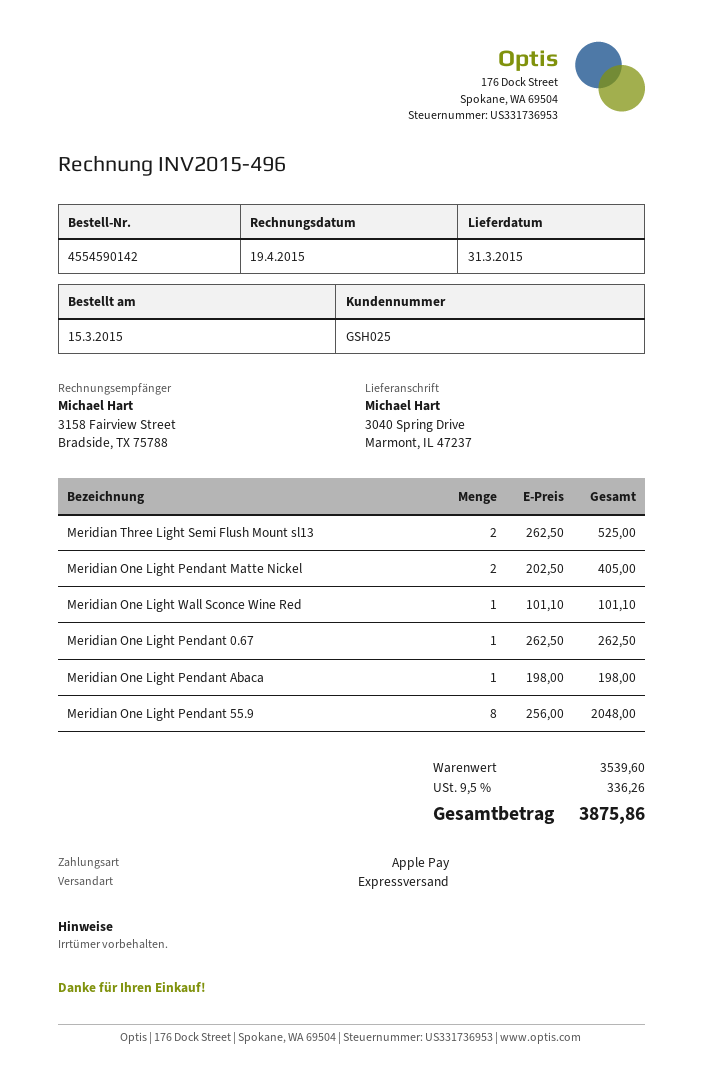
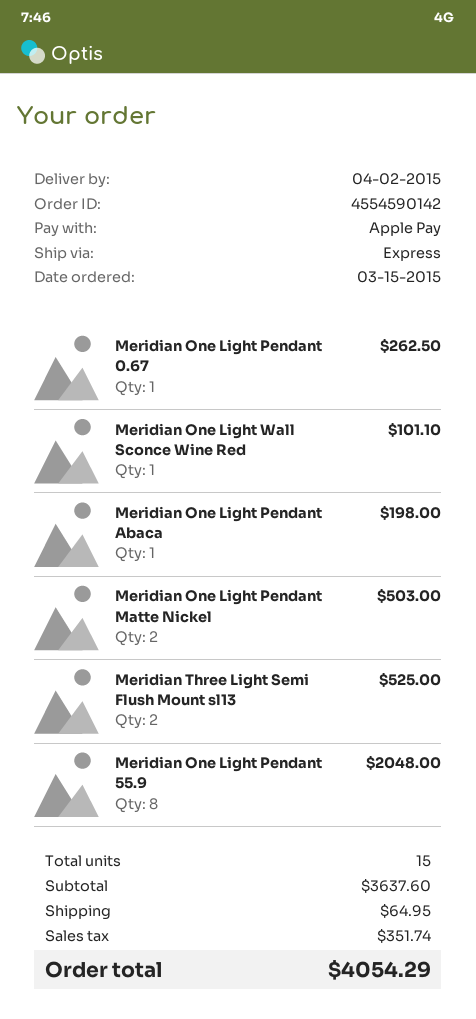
delivery date: 2015-03-31 -> 2015-04-02
Meridian One Light Pendant Matte Nickel: 2 for 405.00 -> 2 for 503.00
subtotal: 3539.60 -> 3637.60
shipping: none -> 64.95
tax: 336.26 -> 351.74
total: 3875.86 -> 4054.29

